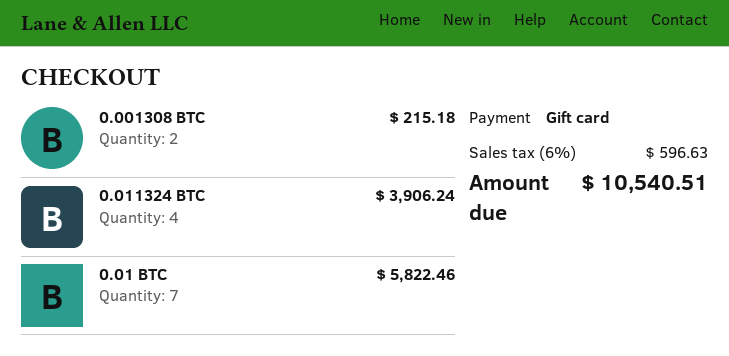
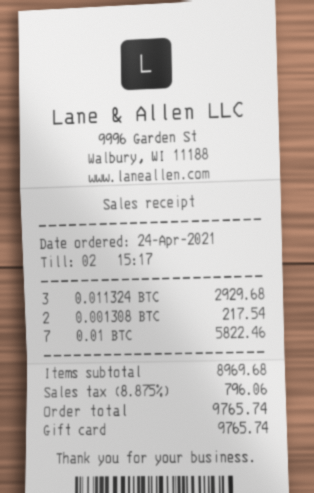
0.001308 BTC: 2 for 215.18 -> 2 for 217.54
0.011324 BTC: 4 for 3906.24 -> 3 for 2929.68
tax: 6% = 596.63 -> 8.875% = 796.06
total: 10540.51 -> 9765.74

